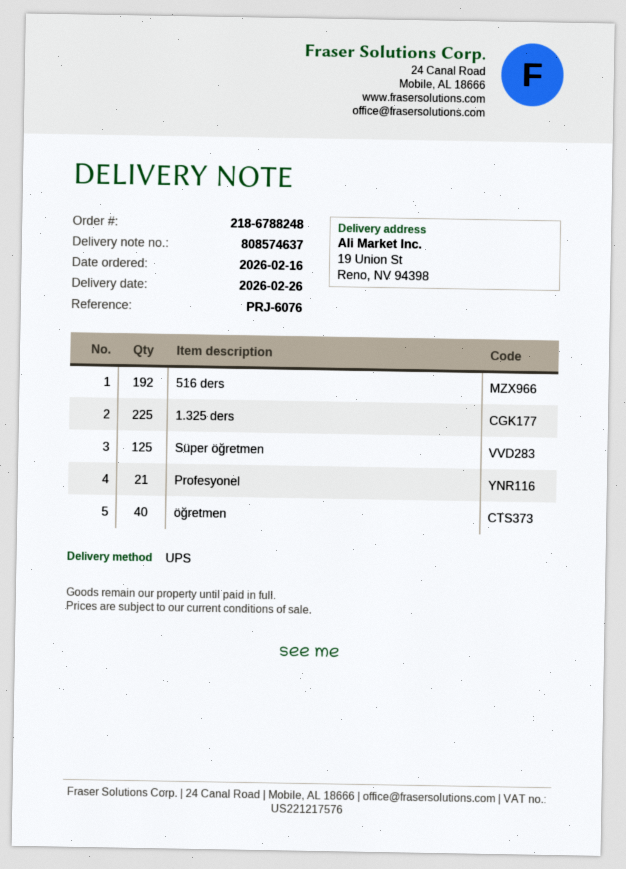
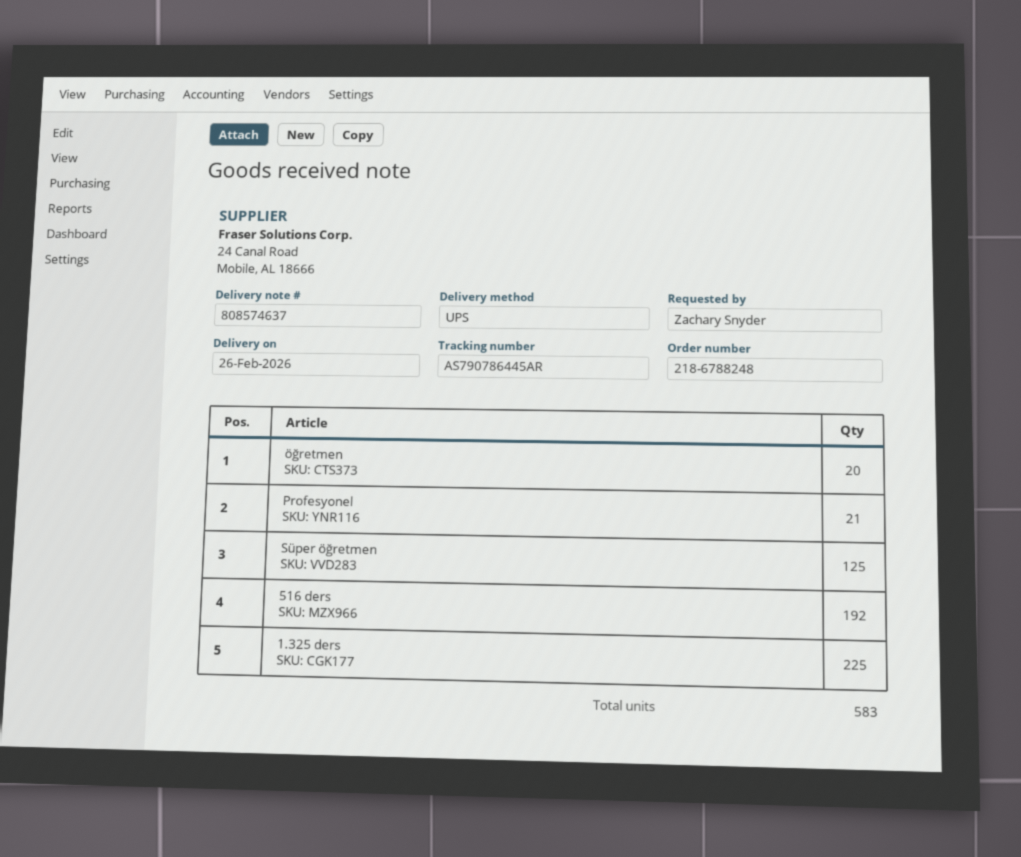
öğretmen: 40 -> 20

